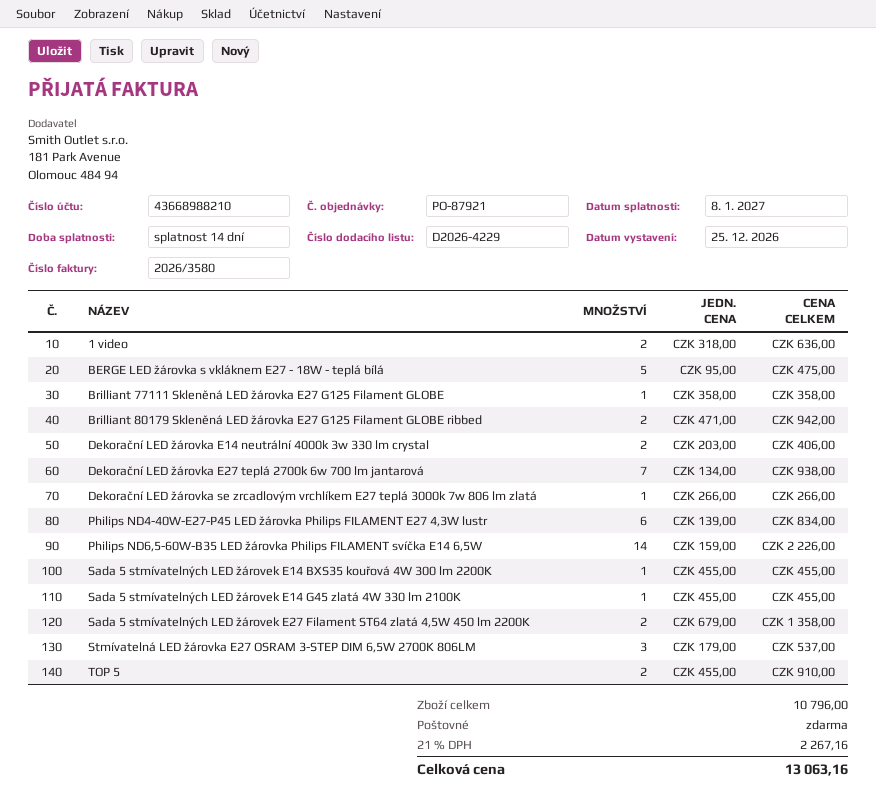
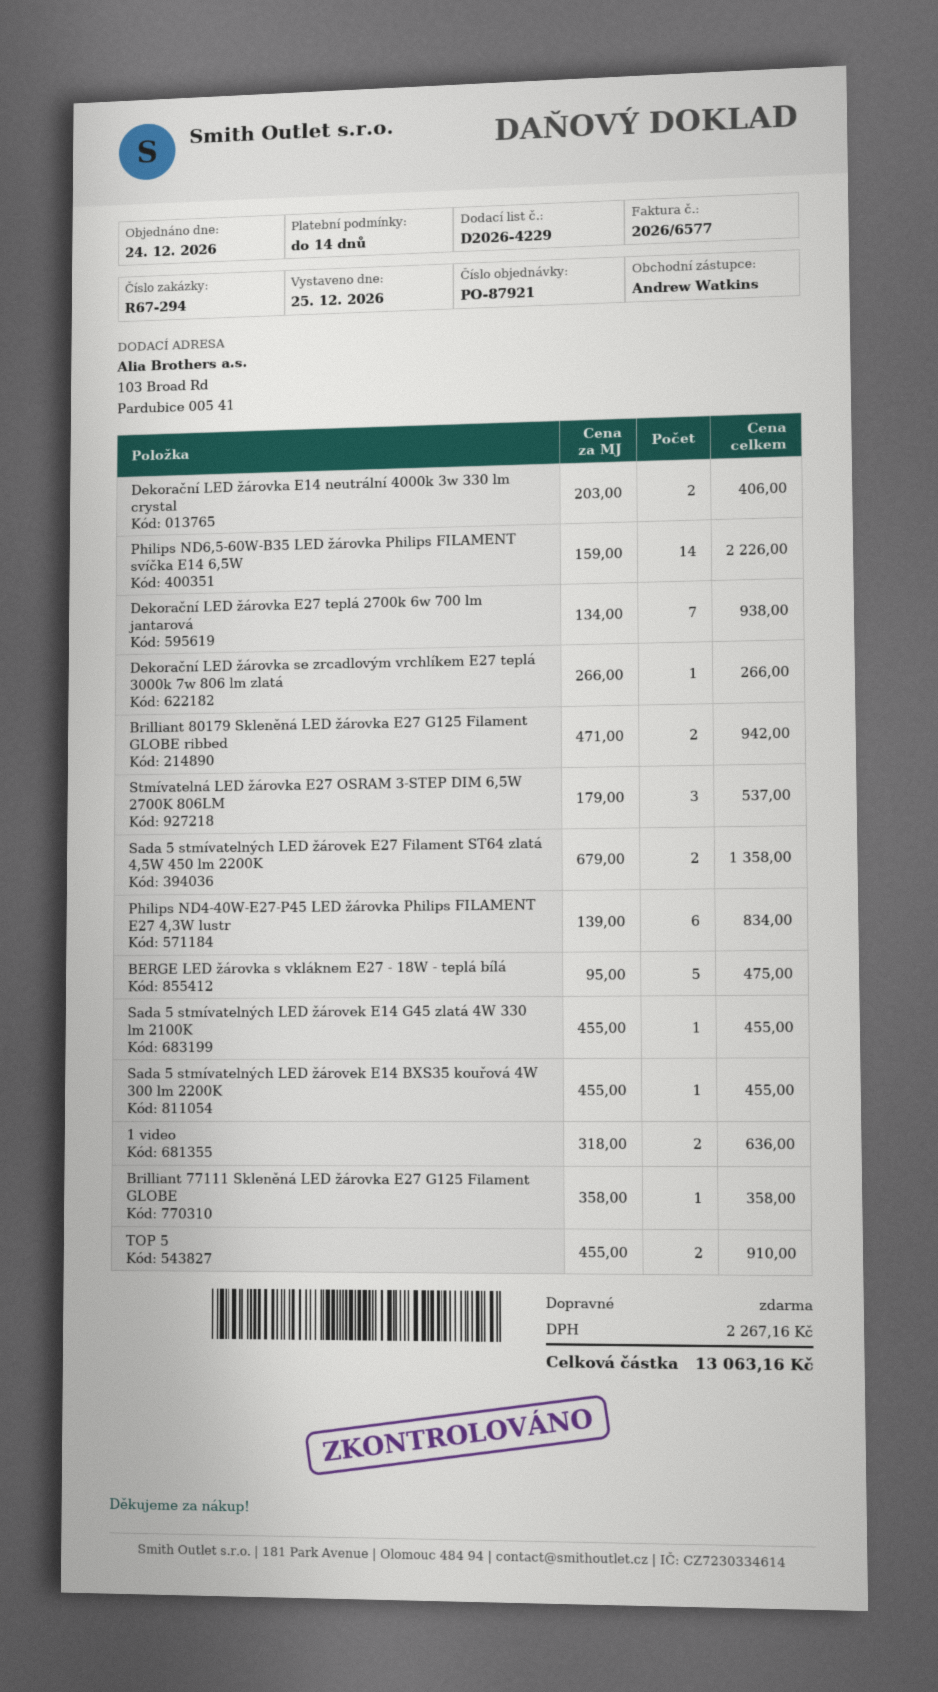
invoice number: 2026/3580 -> 2026/6577

